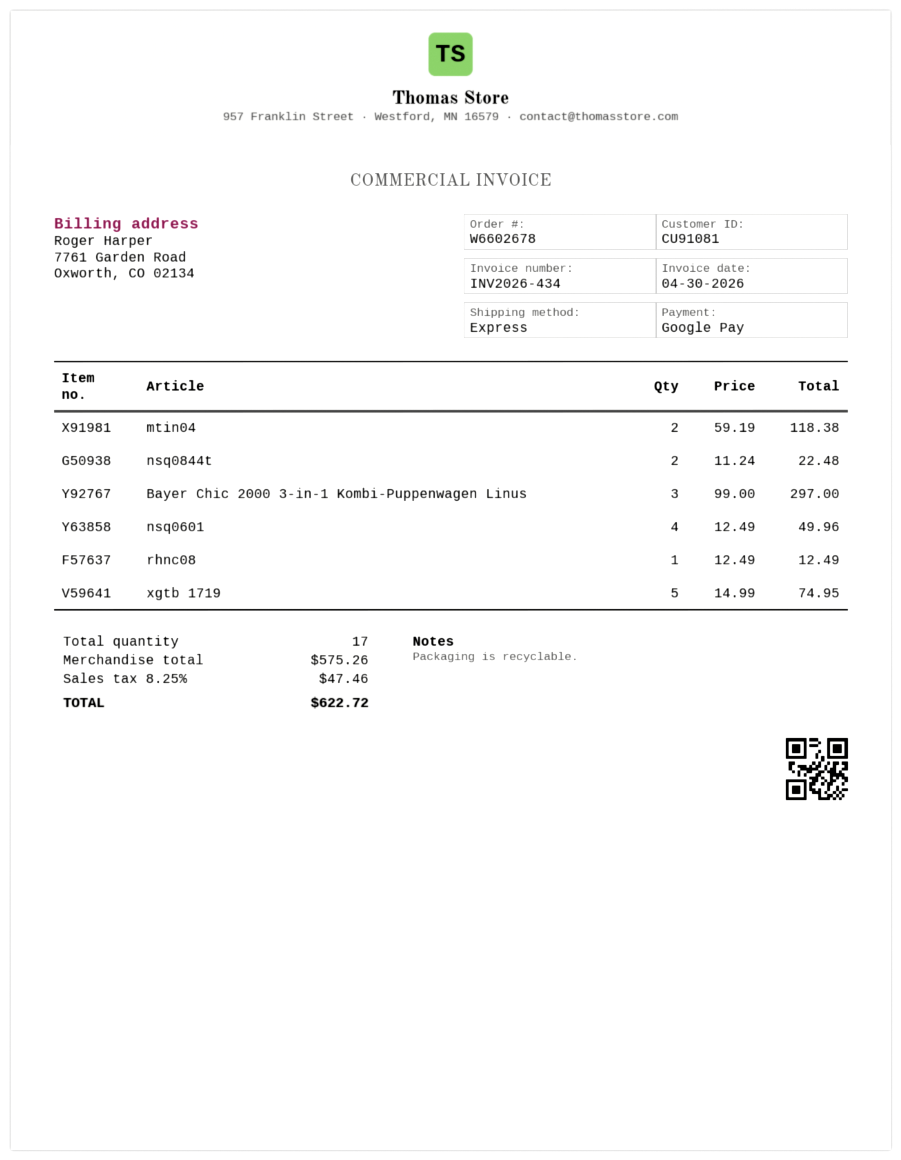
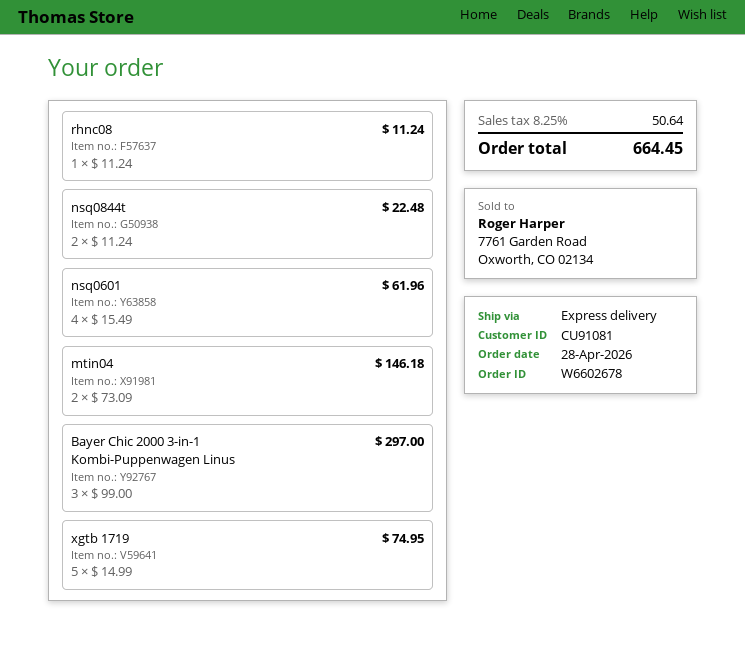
mtin04: 2 x 59.19 = 118.38 -> 2 x 73.09 = 146.18
nsq0601: 4 x 12.49 = 49.96 -> 4 x 15.49 = 61.96
rhnc08: 1 x 12.49 = 12.49 -> 1 x 11.24 = 11.24
tax: 8.25% = 47.46 -> 8.25% = 50.64
total: 622.72 -> 664.45

